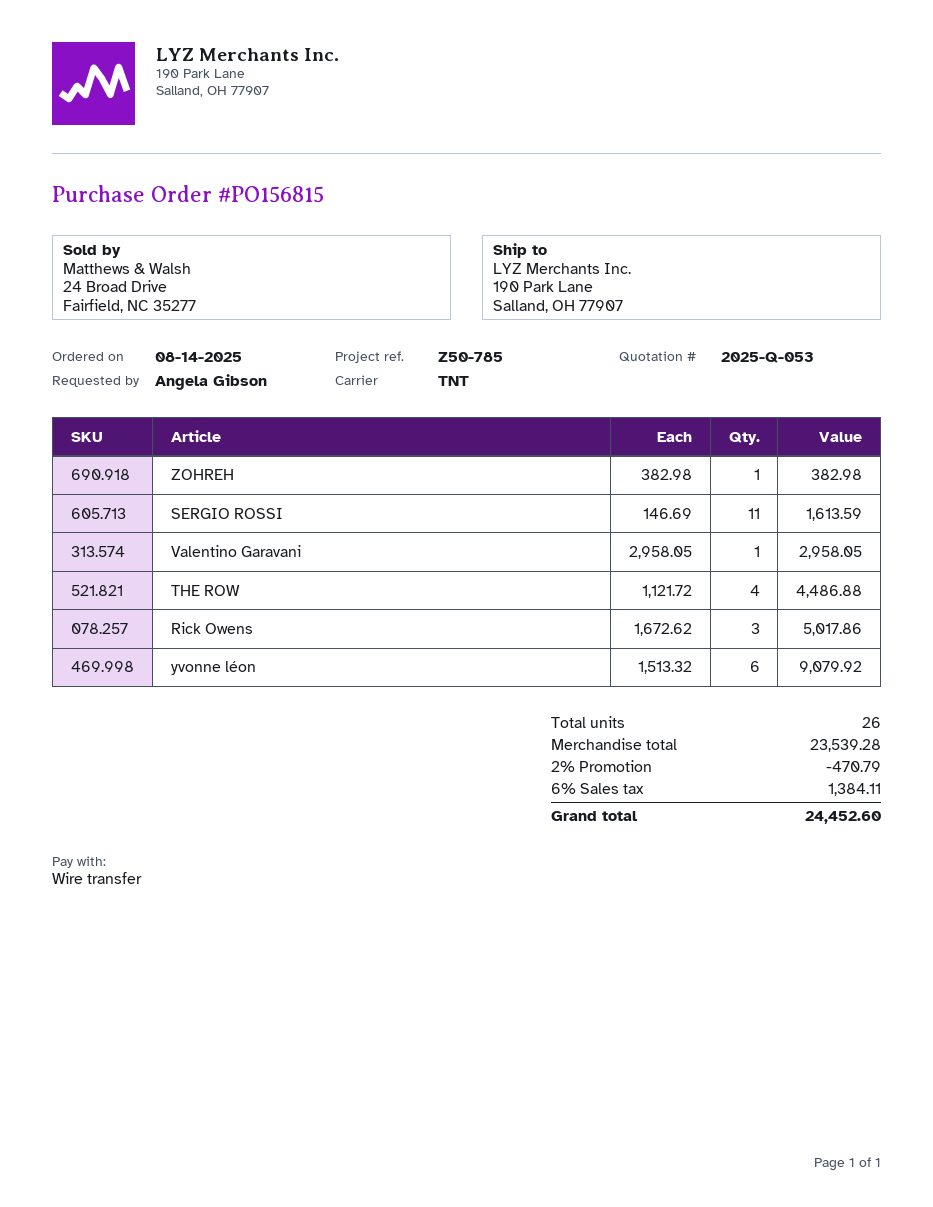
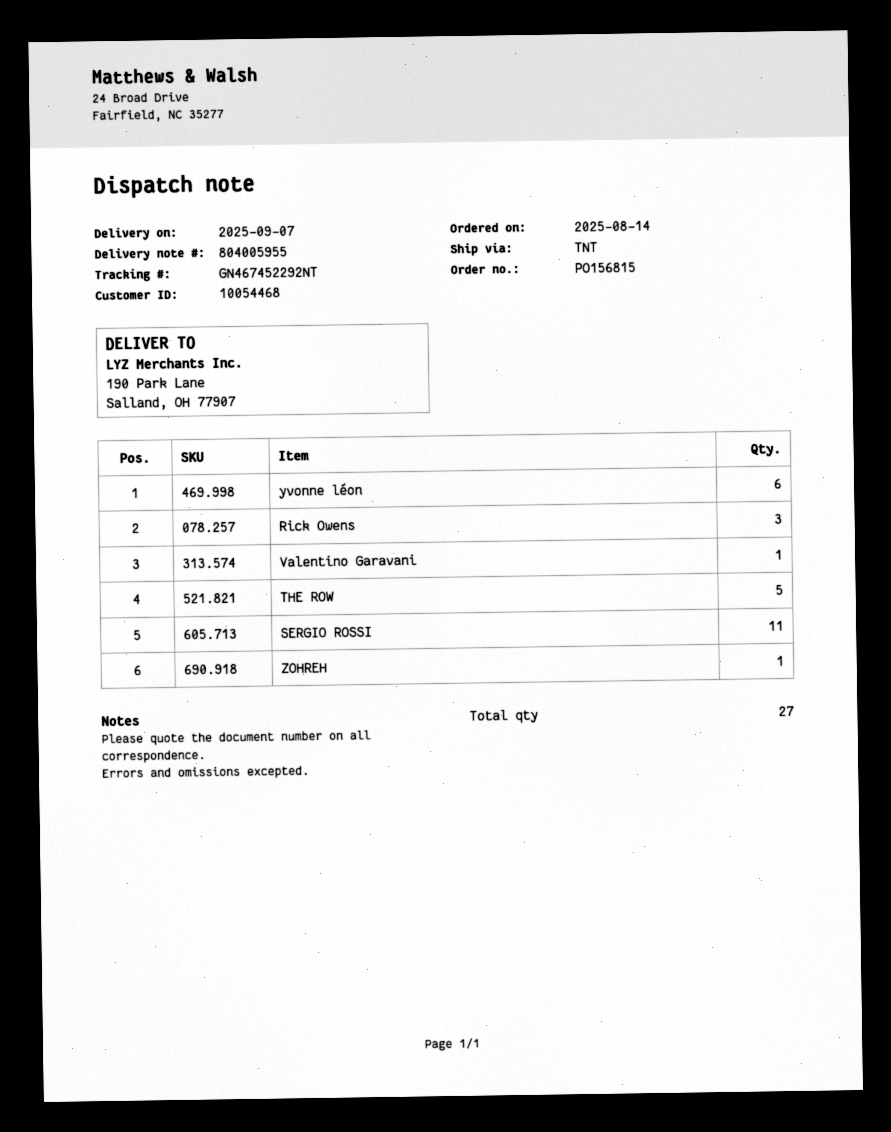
THE ROW: 4 -> 5
total quantity: 26 -> 27

